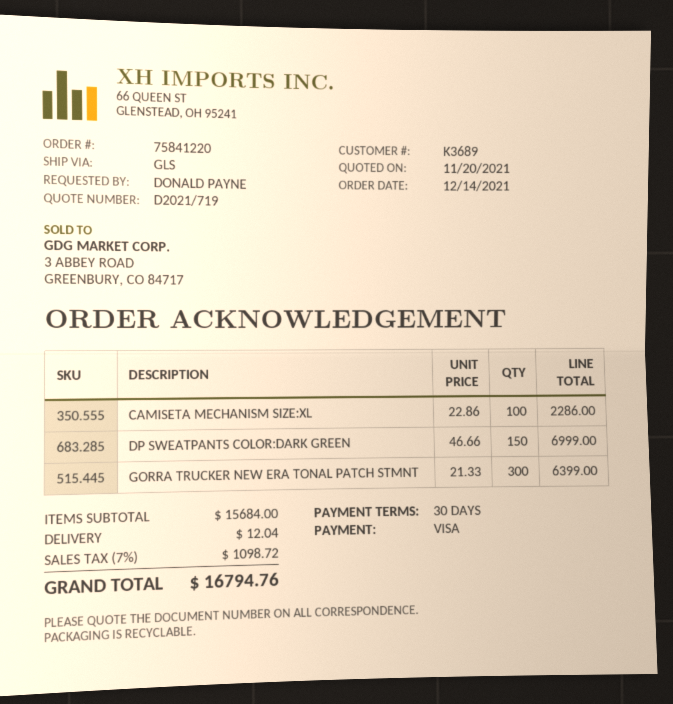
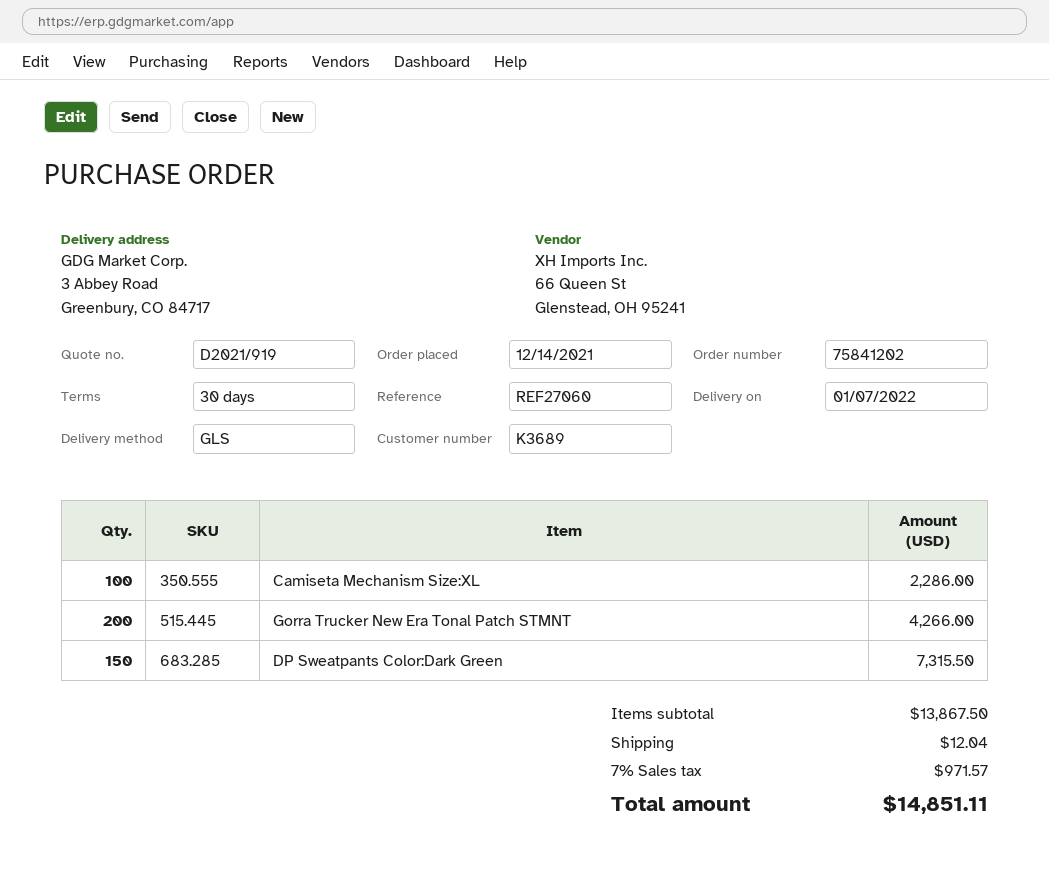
quote number: D2021/719 -> D2021/919
order number: 75841220 -> 75841202
DP SWEATPANTS COLOR:DARK GREEN: 150 for 6999.00 -> 150 for 7315.50
GORRA TRUCKER NEW ERA TONAL PATCH STMNT: 300 for 6399.00 -> 200 for 4266.00
subtotal: 15684.00 -> 13867.50
tax: 7% = 1098.72 -> 7% = 971.57
total: 16794.76 -> 14851.11

